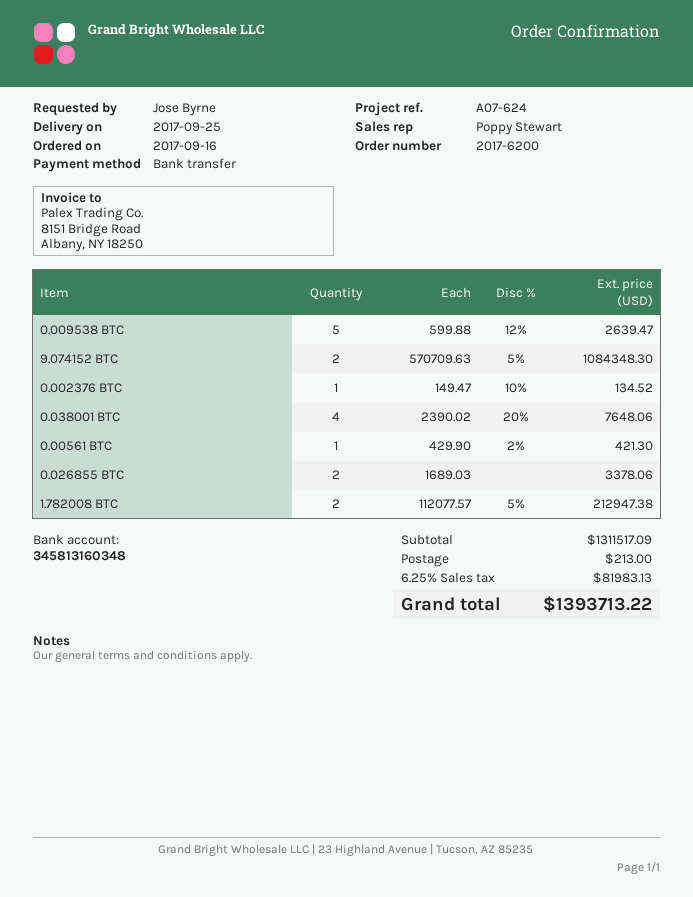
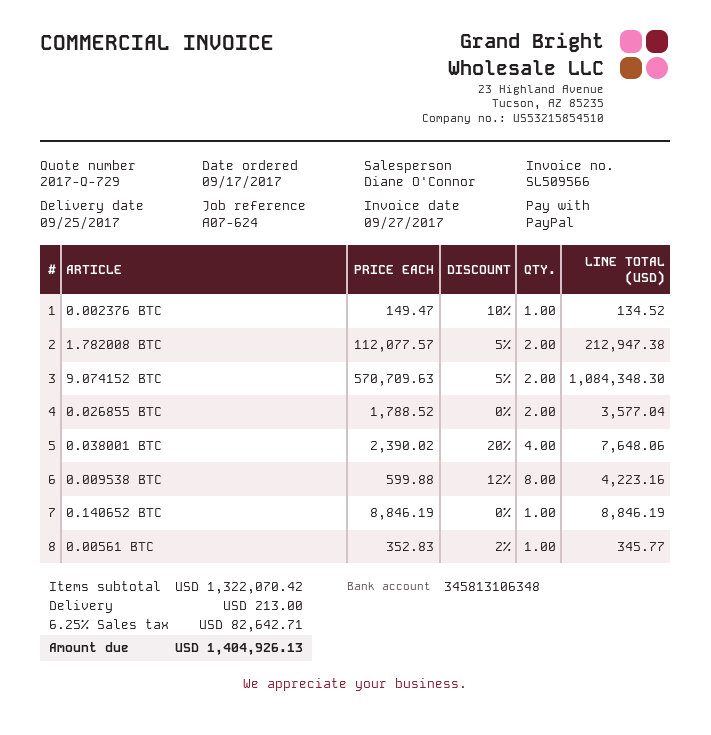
order date: 2017-09-16 -> 2017-09-17
sales rep: Poppy Stewart -> Diane O'Connor
payment method: bank transfer -> PayPal
bank account: 345813160348 -> 345813106348
0.009538 BTC: 5 x 599.88 - 12% = 2639.47 -> 8 x 599.88 - 12% = 4223.16
0.00561 BTC: 1 x 429.90 - 2% = 421.30 -> 1 x 352.83 - 2% = 345.77
0.026855 BTC: 2 x 1689.03 = 3378.06 -> 2 x 1788.52 = 3577.04
0.140652 BTC: none -> 1 x 8846.19 = 8846.19
subtotal: 1311517.09 -> 1322070.42
tax: 6.25% = 81983.13 -> 6.25% = 82642.71
total: 1393713.22 -> 1404926.13

